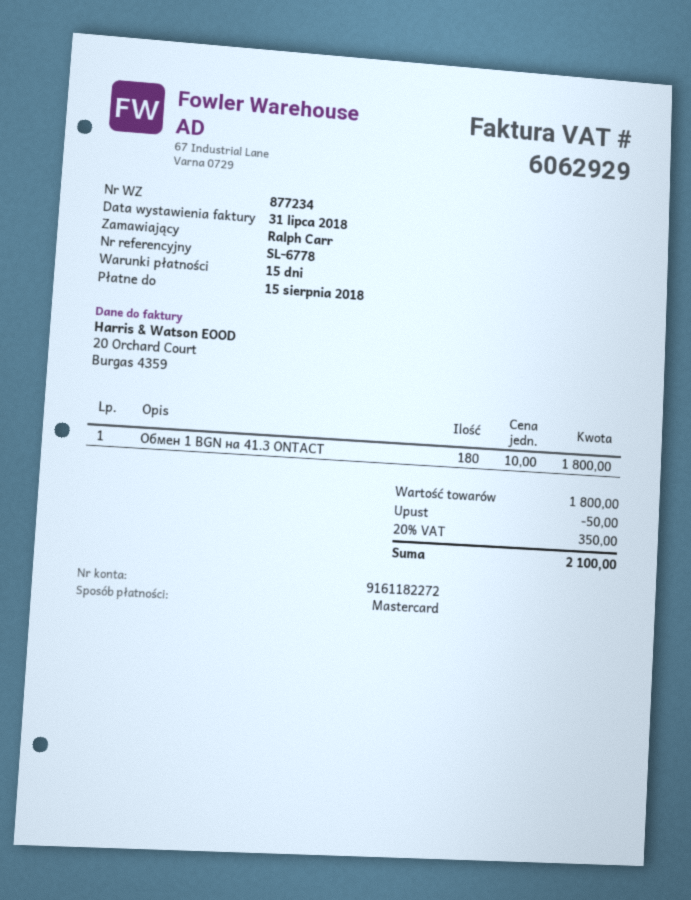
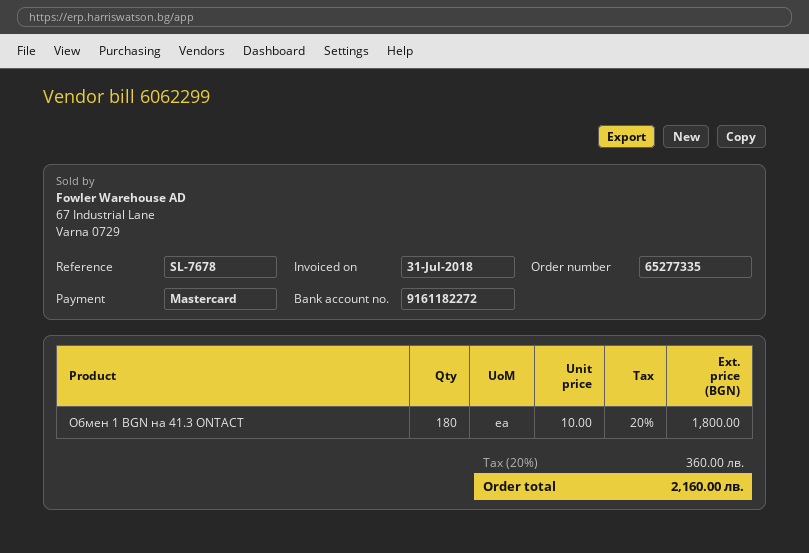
invoice number: 6062929 -> 6062299
reference: SL-6778 -> SL-7678
discount: 50.00 -> none
tax: 20% = 350.00 -> 20% = 360.00
total: 2100.00 -> 2160.00

